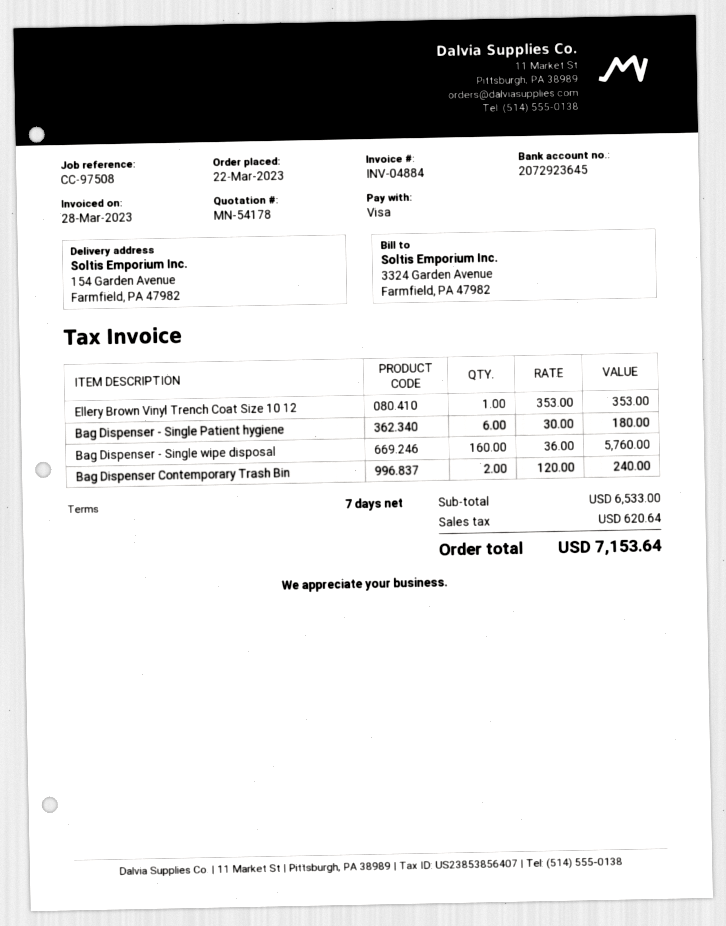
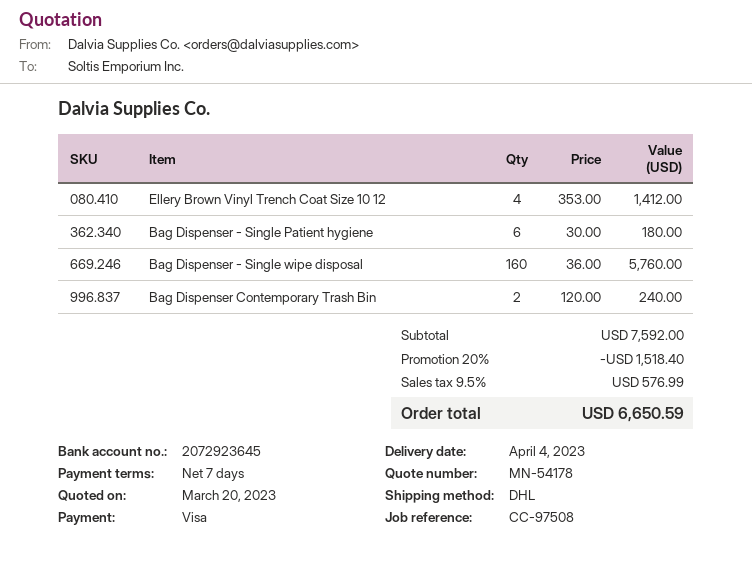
Ellery Brown Vinyl Trench Coat Size 10 12: 1 x 353.00 = 353.00 -> 4 x 353.00 = 1412.00
subtotal: 6533.00 -> 7592.00
discount: none -> 20% = 1518.40
tax: 620.64 -> 576.99
total: 7153.64 -> 6650.59

